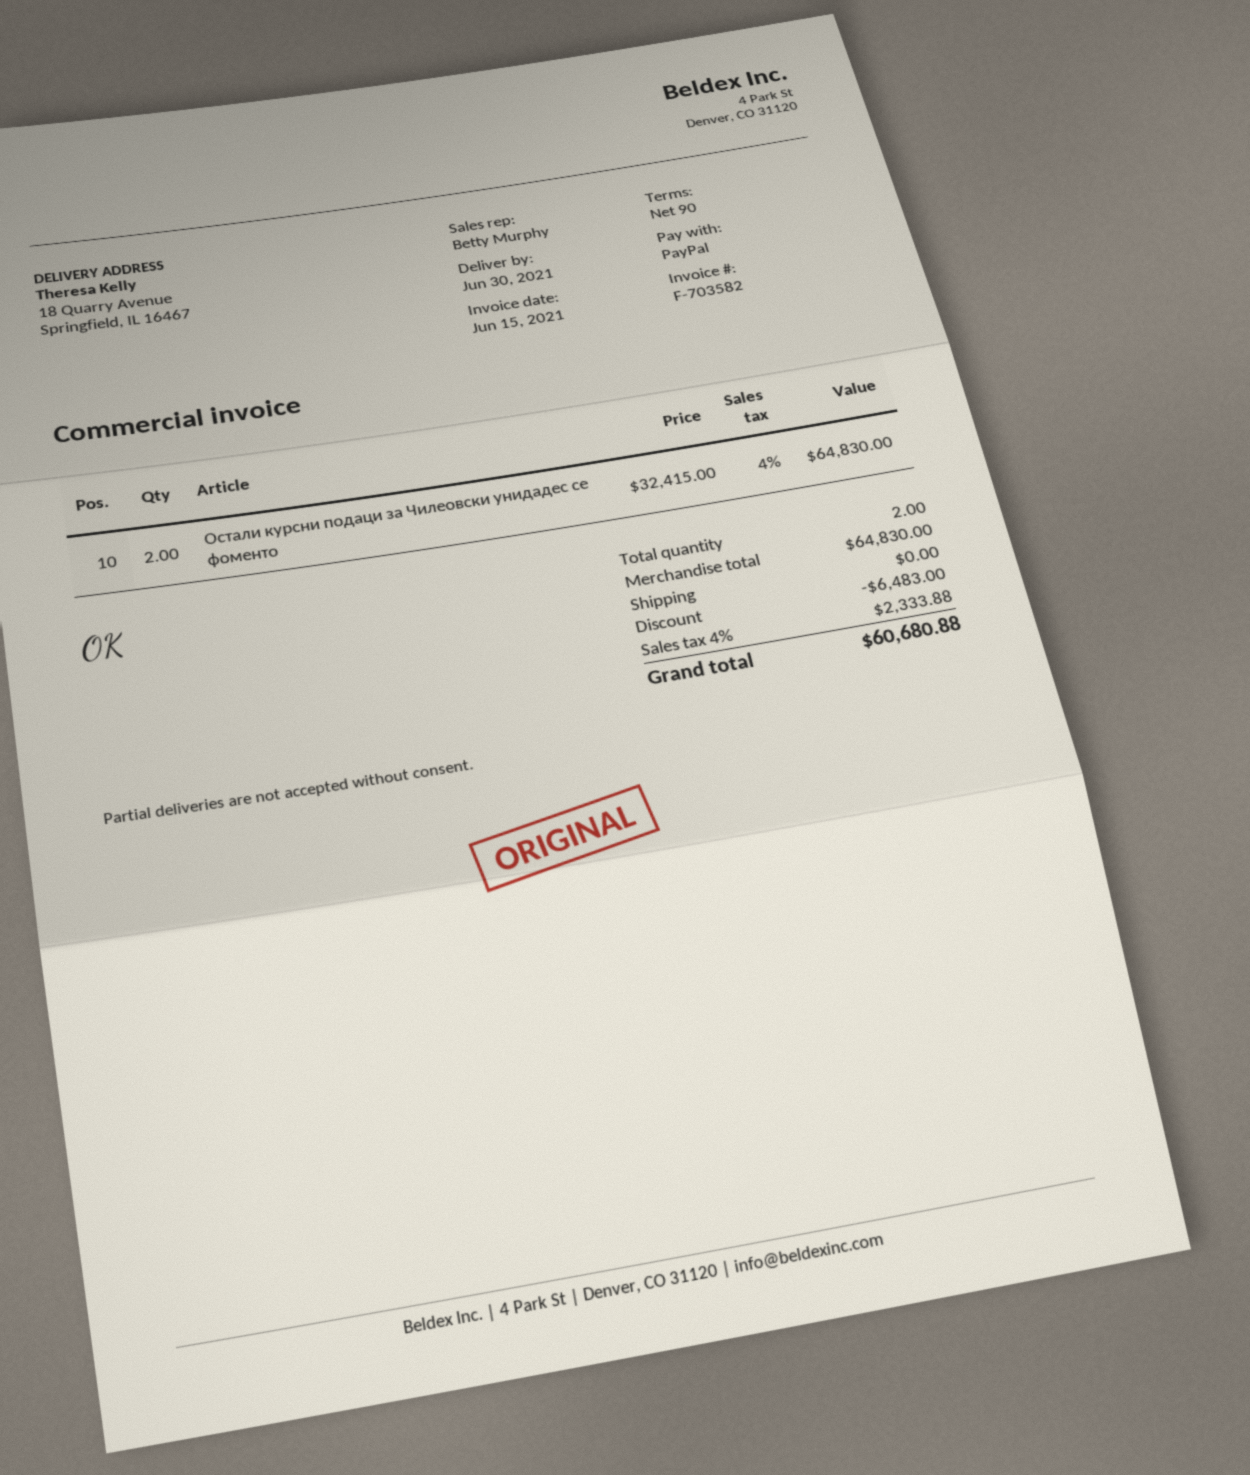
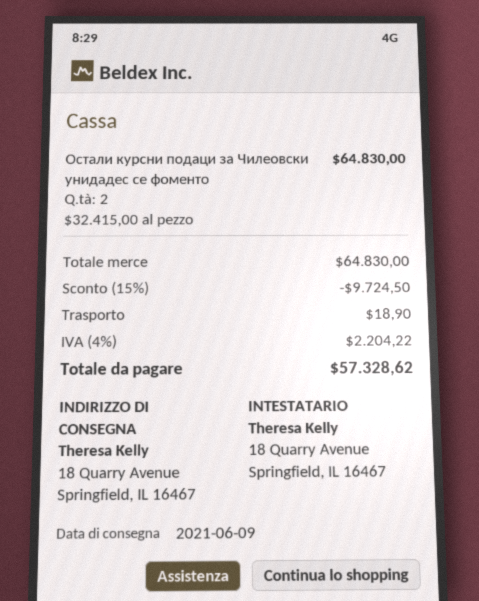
delivery date: 2021-06-30 -> 2021-06-09
discount: 6483.00 -> 9724.50
shipping: 0.00 -> 18.90
tax: 4% = 2333.88 -> 4% = 2204.22
total: 60680.88 -> 57328.62

